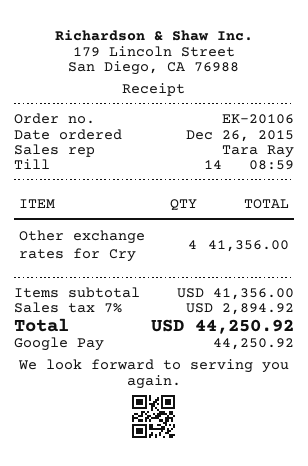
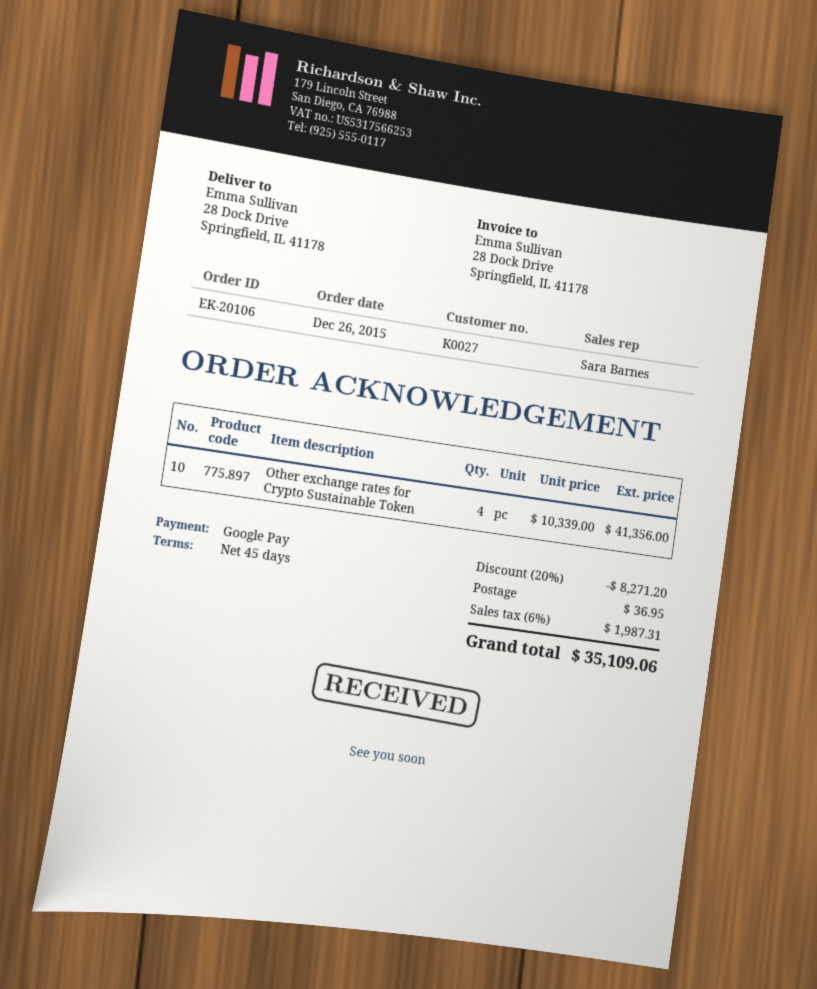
sales rep: Tara Ray -> Sara Barnes
discount: none -> 20% = 8271.20
shipping: none -> 36.95
tax: 7% = 2894.92 -> 6% = 1987.31
total: 44250.92 -> 35109.06

